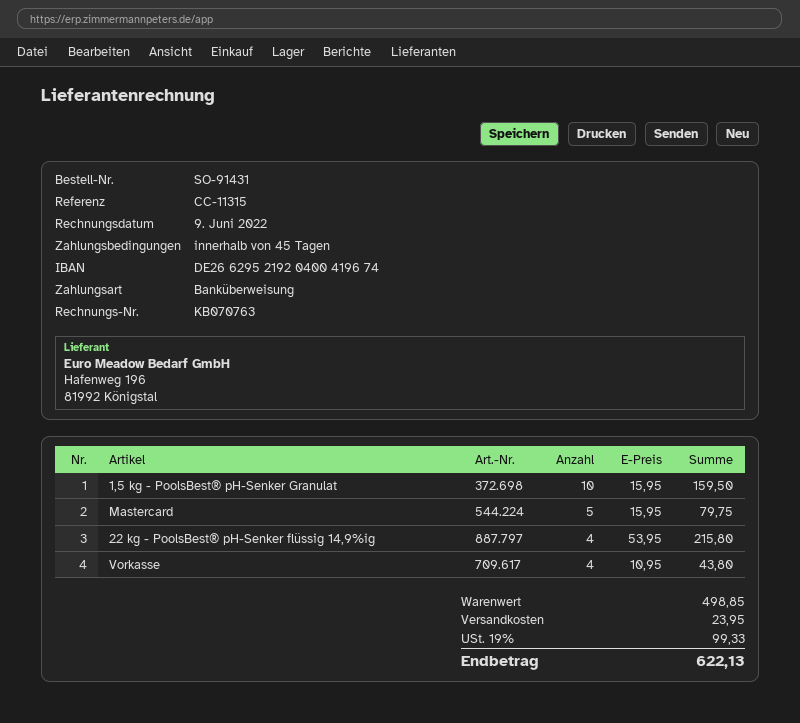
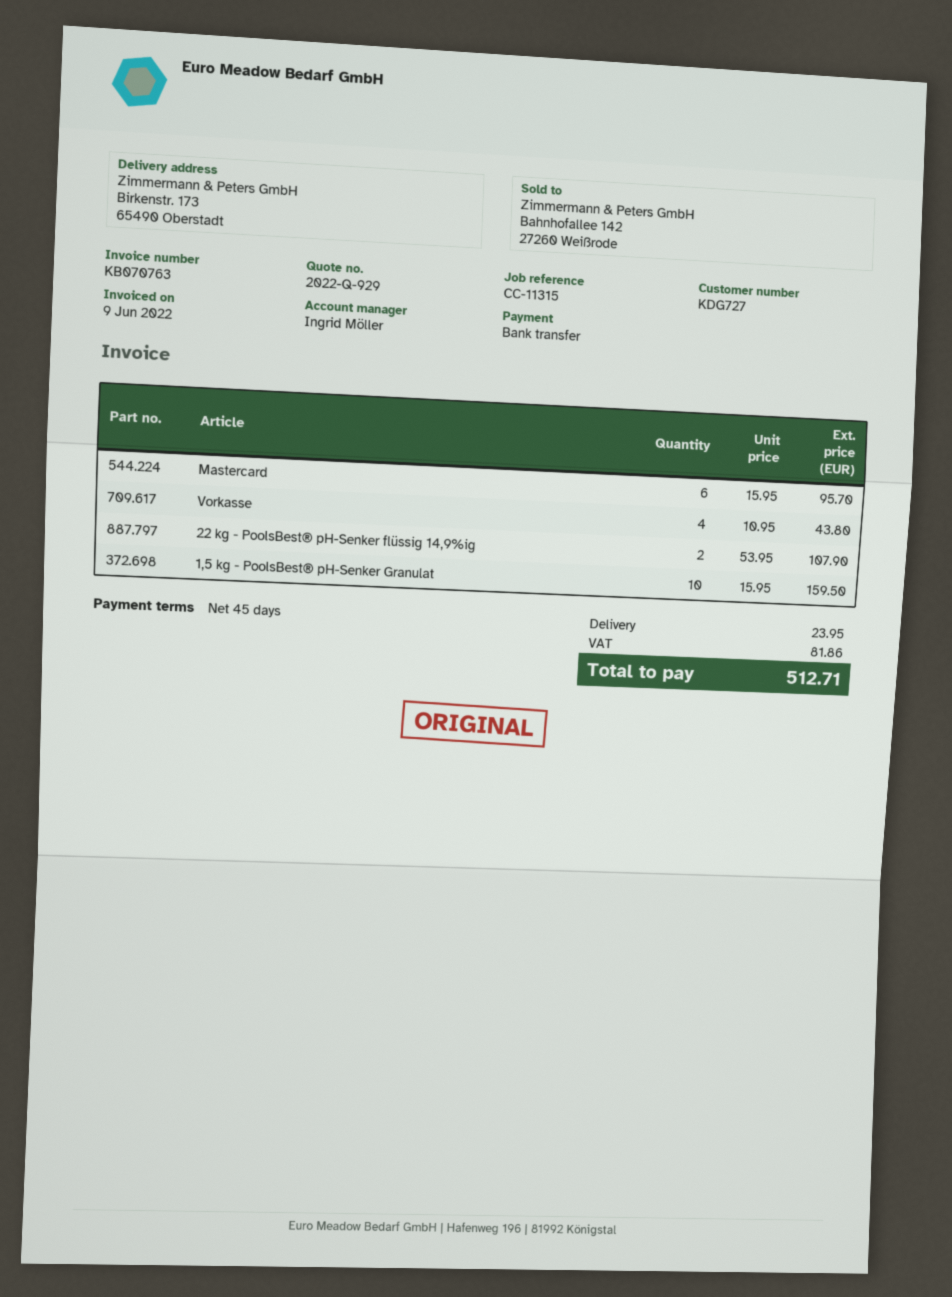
Mastercard: 5 x 15.95 = 79.75 -> 6 x 15.95 = 95.70
22 kg - PoolsBest® pH-Senker flüssig 14,9%ig: 4 x 53.95 = 215.80 -> 2 x 53.95 = 107.90
tax: 99.33 -> 81.86
total: 622.13 -> 512.71

